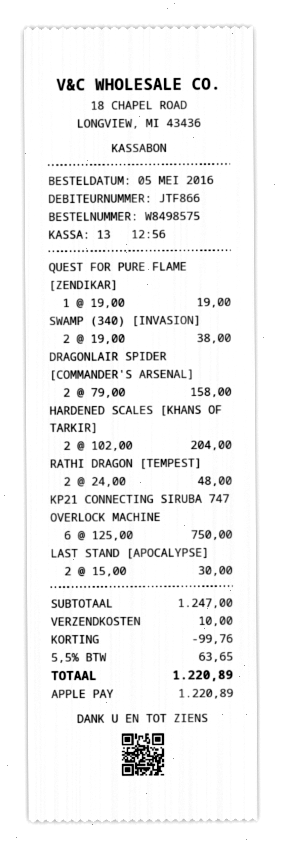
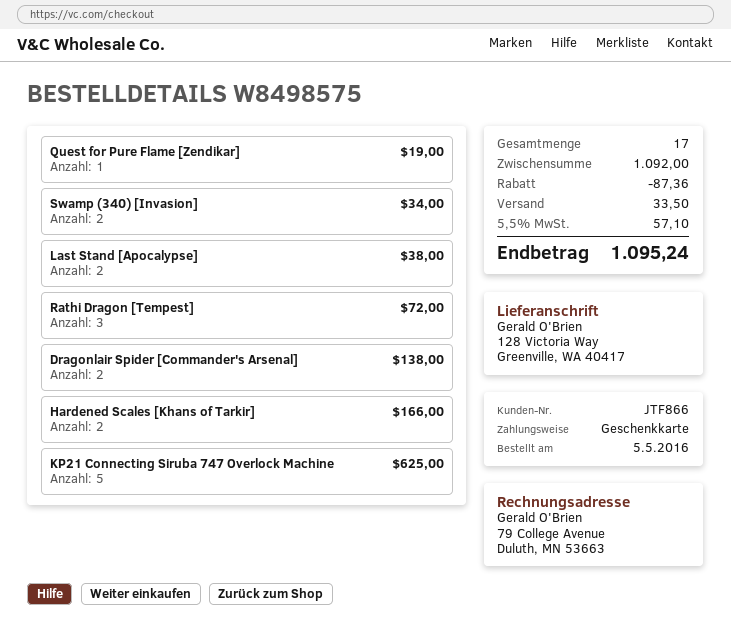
payment method: Apple Pay -> gift card
SWAMP (340) [INVASION]: 2 for 38.00 -> 2 for 34.00
DRAGONLAIR SPIDER [COMMANDER'S ARSENAL]: 2 for 158.00 -> 2 for 138.00
HARDENED SCALES [KHANS OF TARKIR]: 2 for 204.00 -> 2 for 166.00
RATHI DRAGON [TEMPEST]: 2 for 48.00 -> 3 for 72.00
KP21 CONNECTING SIRUBA 747 OVERLOCK MACHINE: 6 for 750.00 -> 5 for 625.00
LAST STAND [APOCALYPSE]: 2 for 30.00 -> 2 for 38.00
subtotal: 1247.00 -> 1092.00
discount: 99.76 -> 87.36
shipping: 10.00 -> 33.50
tax: 5.5% = 63.65 -> 5.5% = 57.10
total: 1220.89 -> 1095.24

